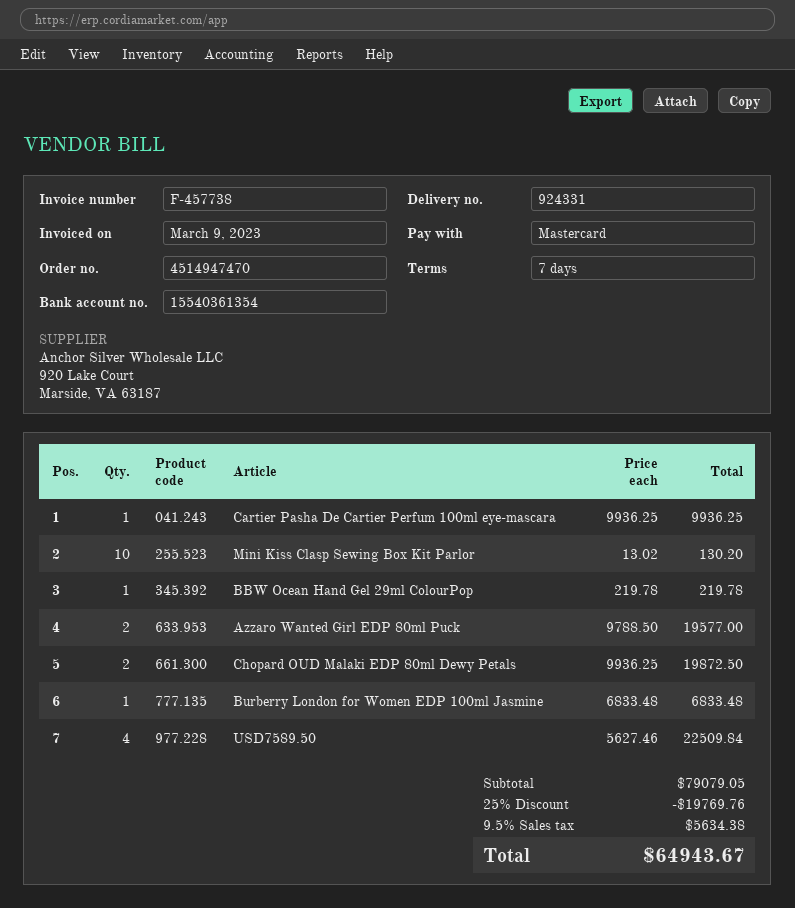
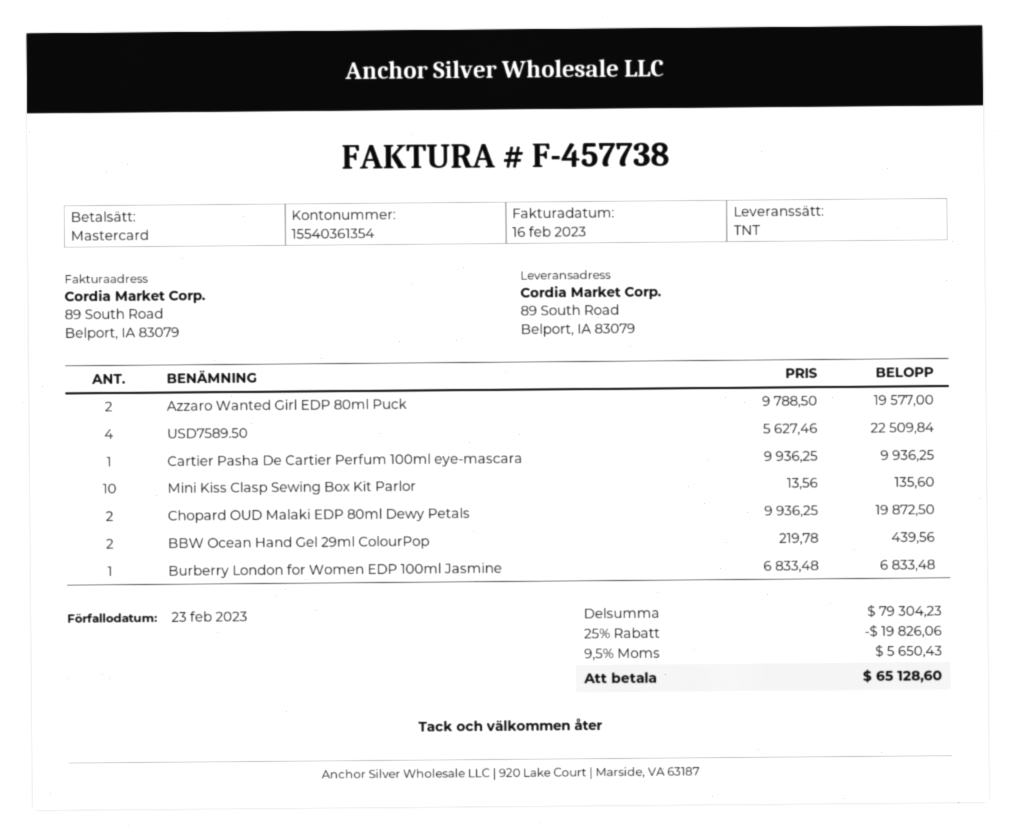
invoice date: 2023-03-09 -> 2023-02-16
Mini Kiss Clasp Sewing Box Kit Parlor: 10 x 13.02 = 130.20 -> 10 x 13.56 = 135.60
BBW Ocean Hand Gel 29ml ColourPop: 1 x 219.78 = 219.78 -> 2 x 219.78 = 439.56
subtotal: 79079.05 -> 79304.23
discount: 25% = 19769.76 -> 25% = 19826.06
tax: 9.5% = 5634.38 -> 9.5% = 5650.43
total: 64943.67 -> 65128.60

